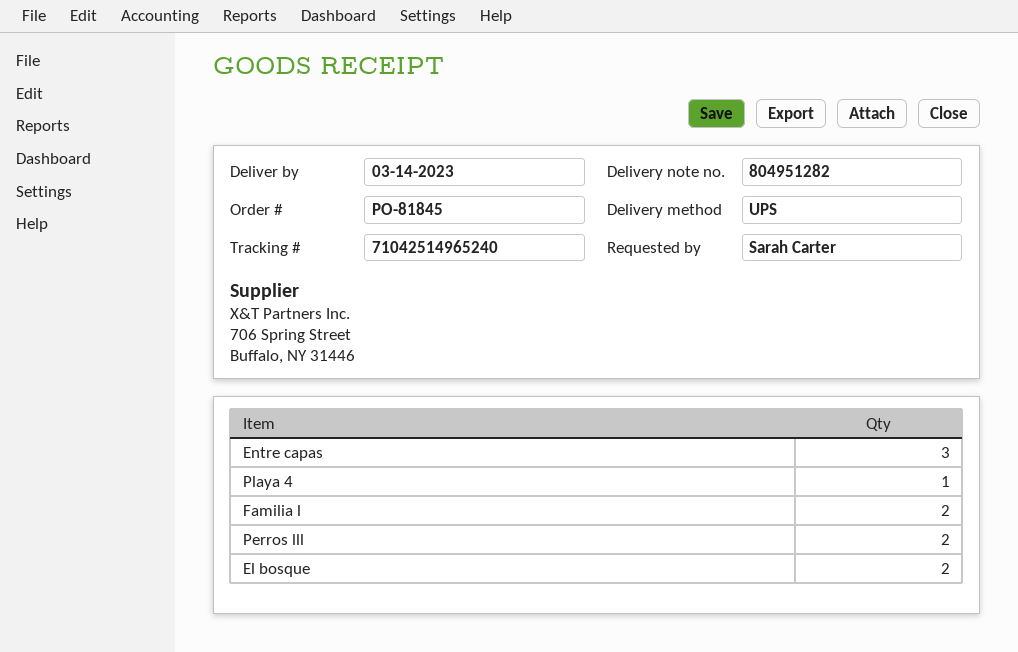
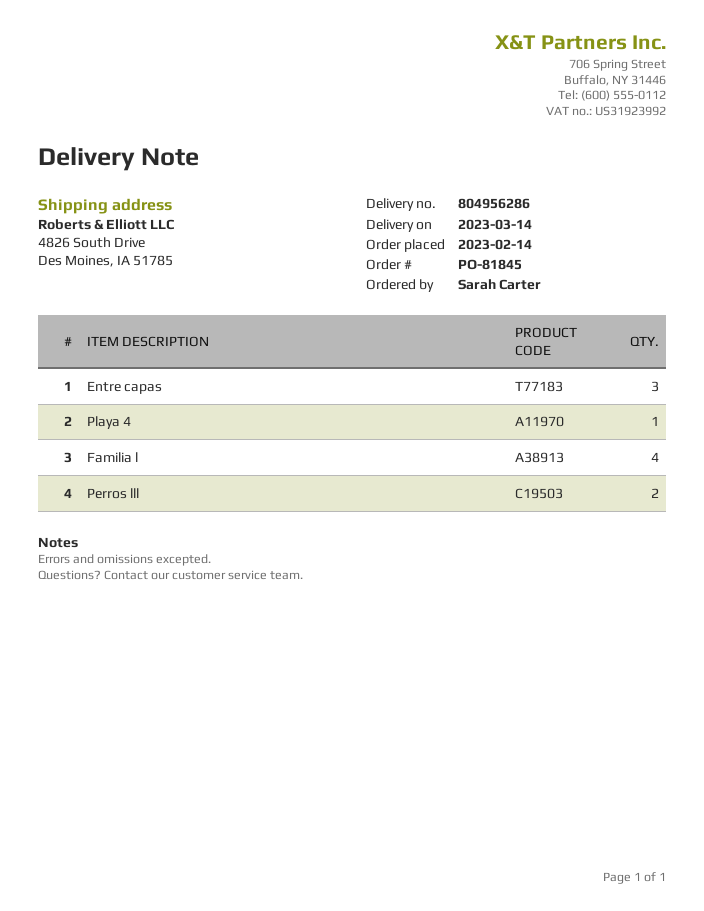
delivery note number: 804951282 -> 804956286
Familia l: 2 -> 4
El bosque: 2 -> none

